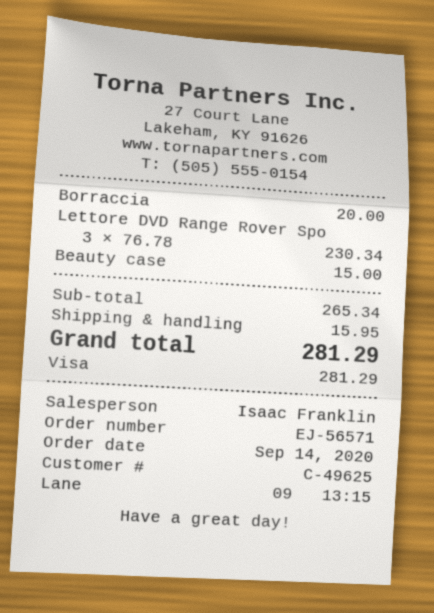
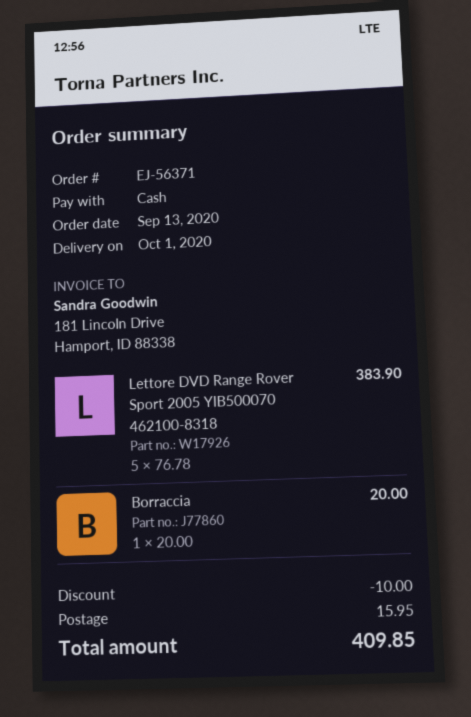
order number: EJ-56571 -> EJ-56371
order date: 2020-09-14 -> 2020-09-13
payment method: Visa -> cash
Lettore DVD Range Rover Spo: 3 x 76.78 = 230.34 -> 5 x 76.78 = 383.90
Beauty case: 1 x 15.00 = 15.00 -> none
discount: none -> 10.00
total: 281.29 -> 409.85

